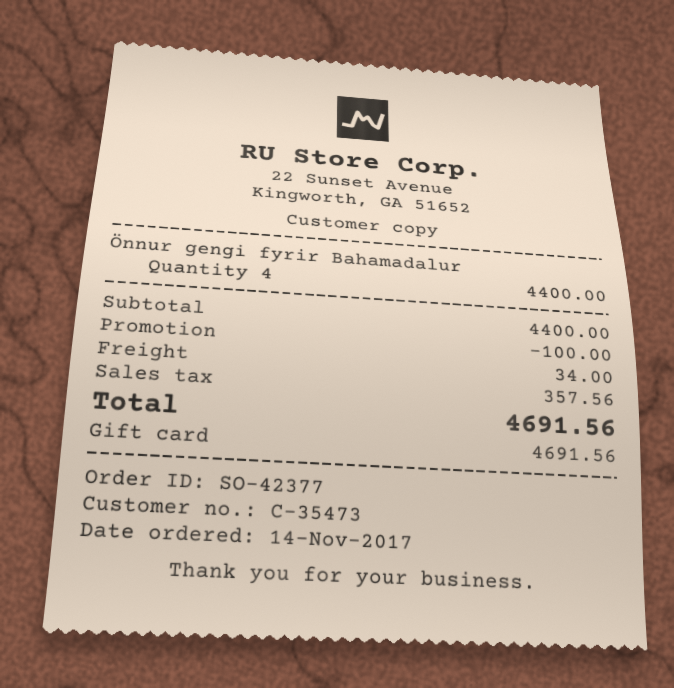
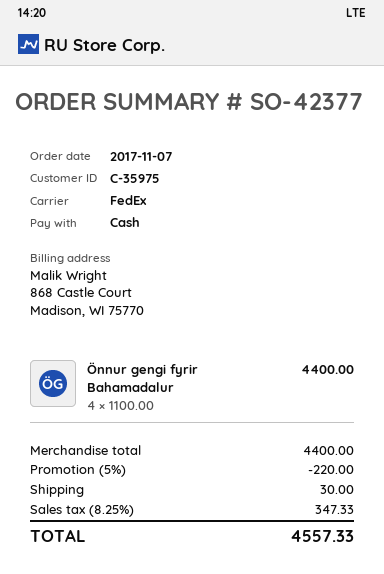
order date: 2017-11-14 -> 2017-11-07
customer number: C-35473 -> C-35975
payment method: gift card -> cash
discount: 100.00 -> 220.00
shipping: 34.00 -> 30.00
tax: 357.56 -> 347.33
total: 4691.56 -> 4557.33

